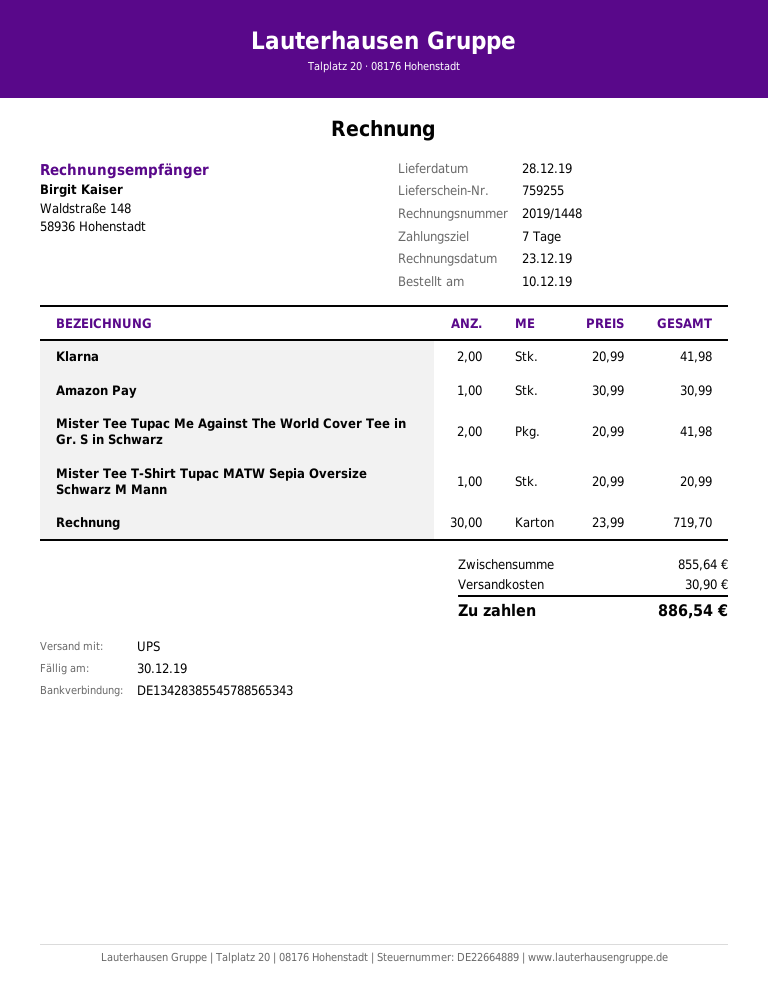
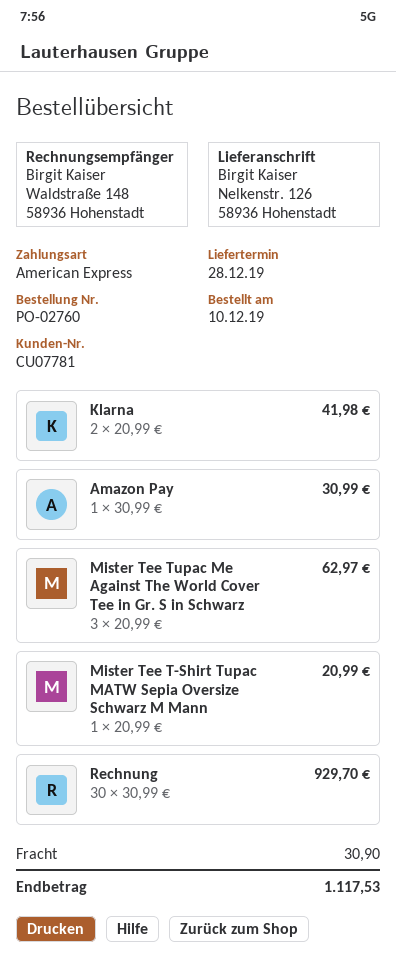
Mister Tee Tupac Me Against The World Cover Tee in Gr. S in Schwarz: 2 x 20.99 = 41.98 -> 3 x 20.99 = 62.97
Rechnung: 30 x 23.99 = 719.70 -> 30 x 30.99 = 929.70
total: 886.54 -> 1117.53

